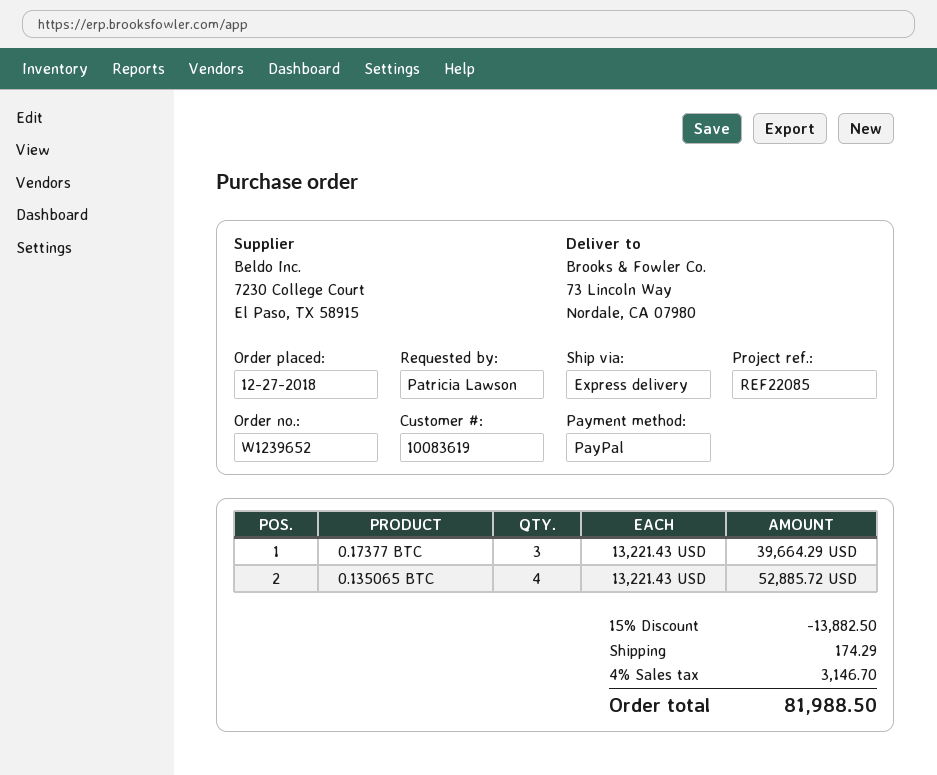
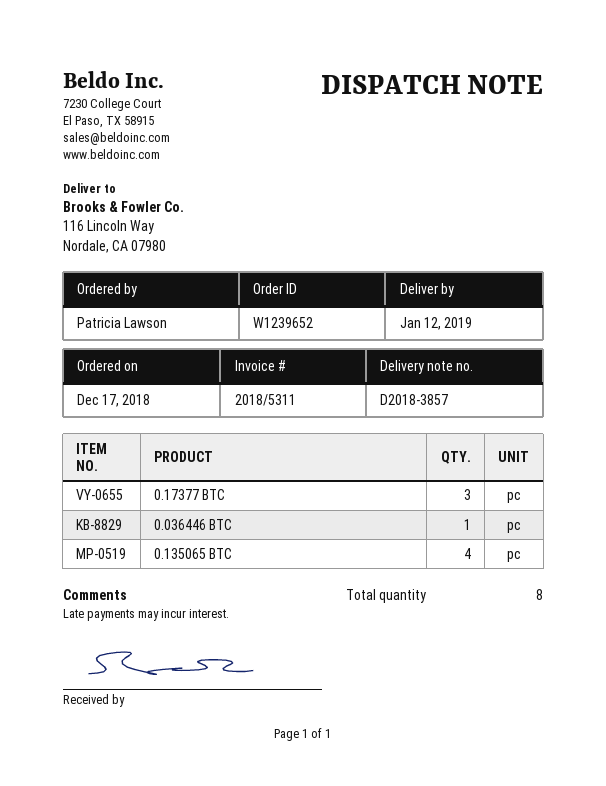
order date: 2018-12-27 -> 2018-12-17
ship to: 73 Lincoln Way, Nordale, CA 07980 -> 116 Lincoln Way, Nordale, CA 07980
0.036446 BTC: none -> 1

